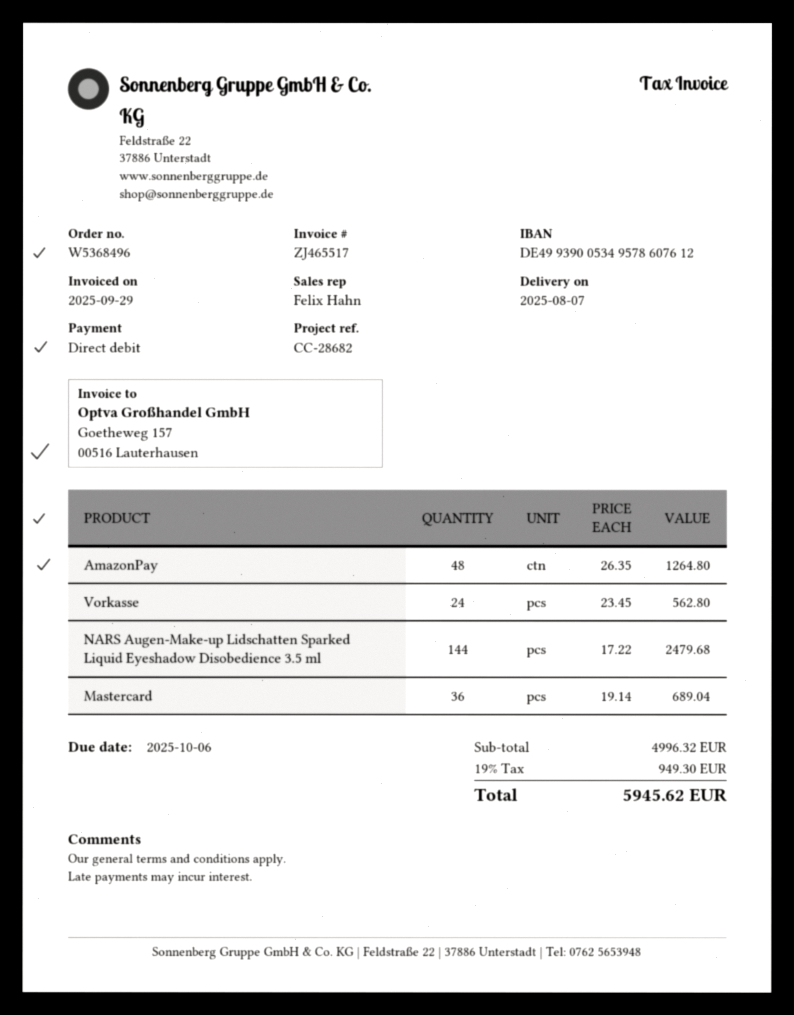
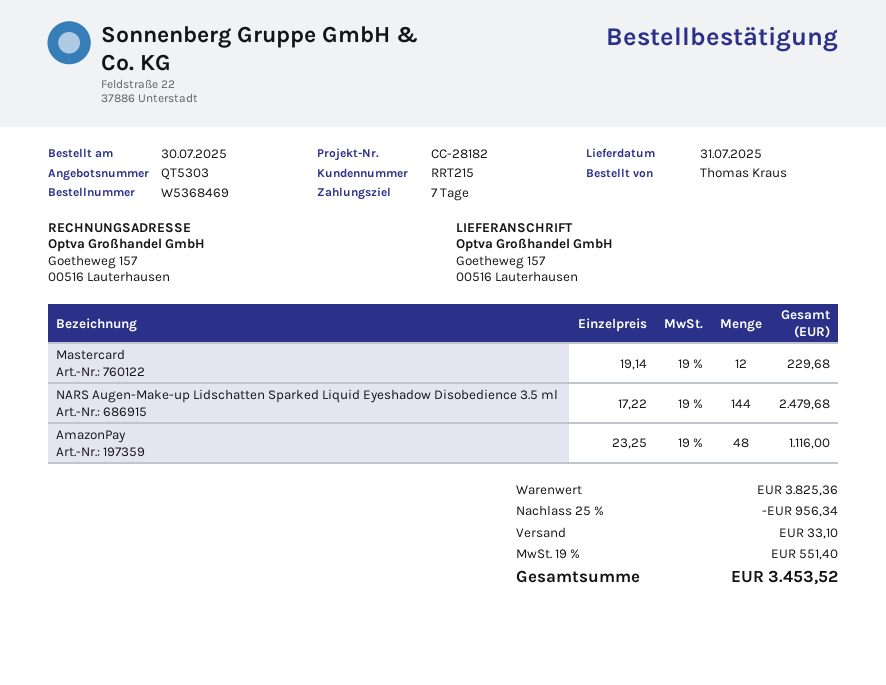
order number: W5368496 -> W5368469
delivery date: 2025-08-07 -> 2025-07-31
reference: CC-28682 -> CC-28182
AmazonPay: 48 x 26.35 = 1264.80 -> 48 x 23.25 = 1116.00
Vorkasse: 24 x 23.45 = 562.80 -> none
Mastercard: 36 x 19.14 = 689.04 -> 12 x 19.14 = 229.68
subtotal: 4996.32 -> 3825.36
discount: none -> 25% = 956.34
shipping: none -> 33.10
tax: 19% = 949.30 -> 19% = 551.40
total: 5945.62 -> 3453.52

